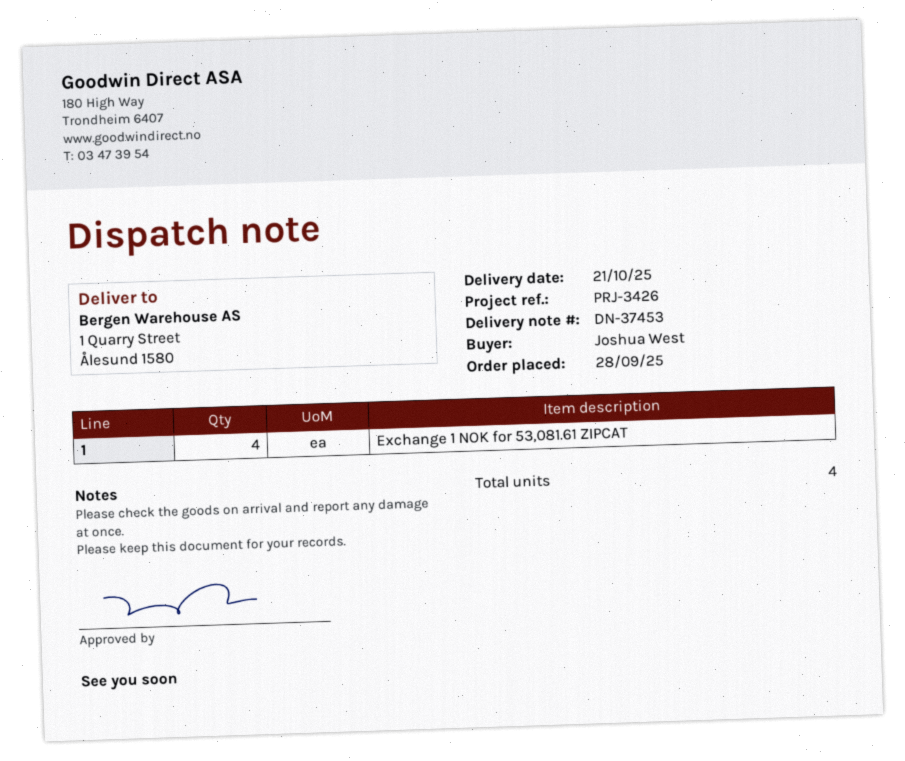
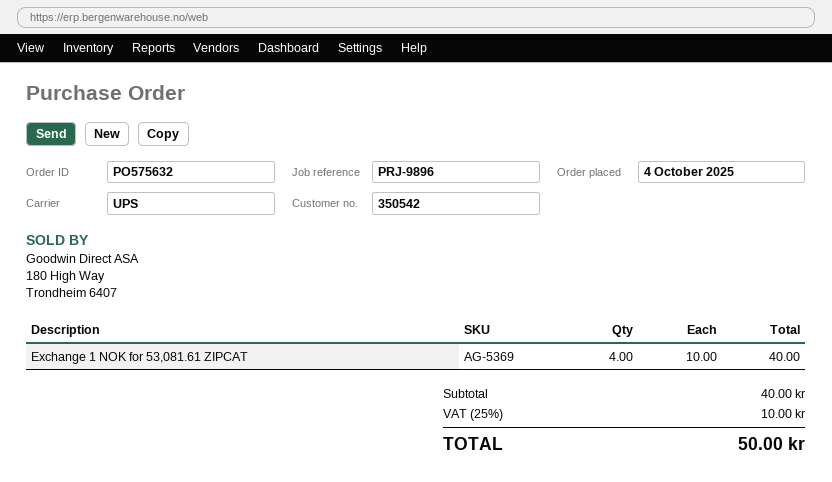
order date: 2025-09-28 -> 2025-10-04
reference: PRJ-3426 -> PRJ-9896

